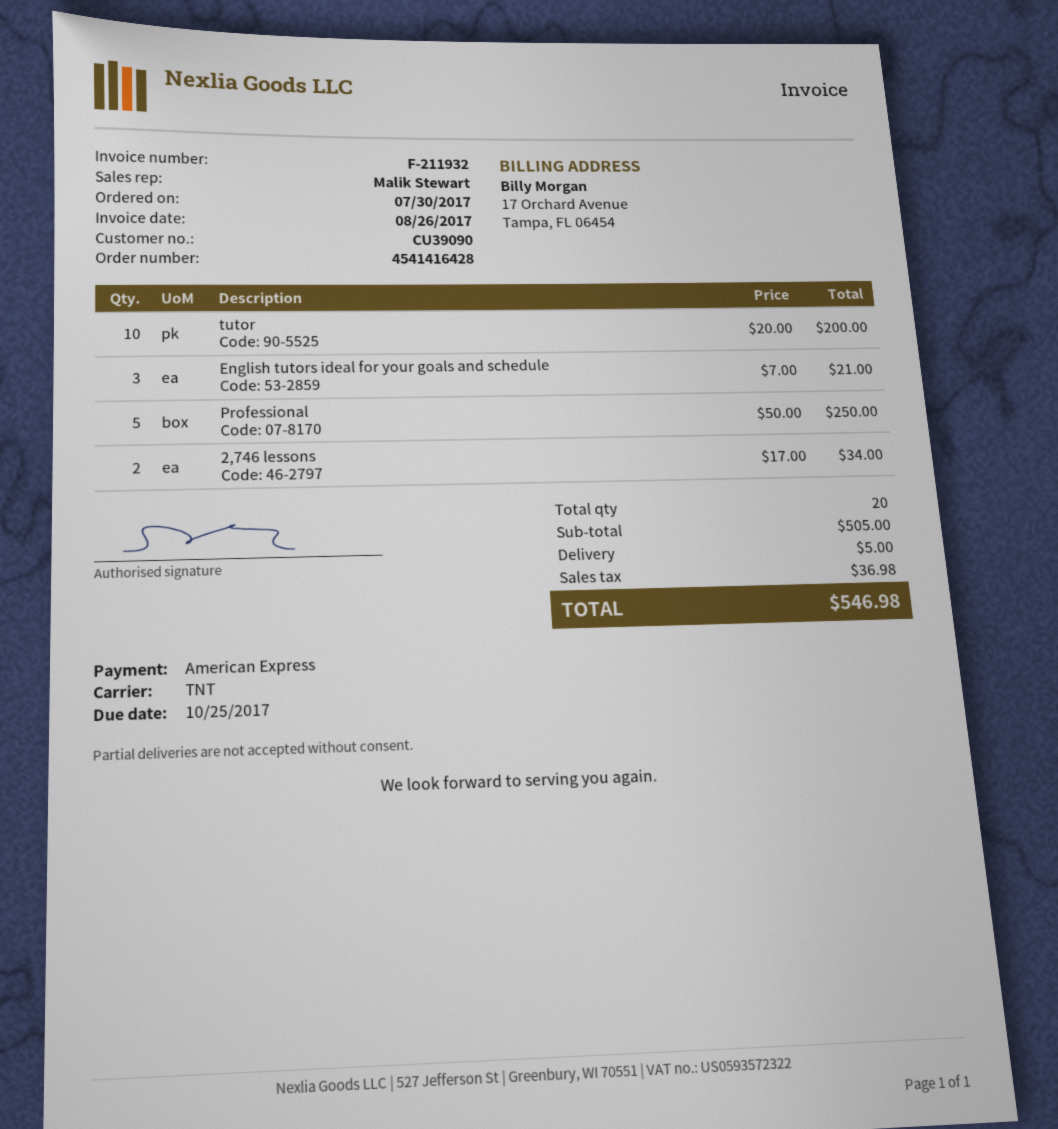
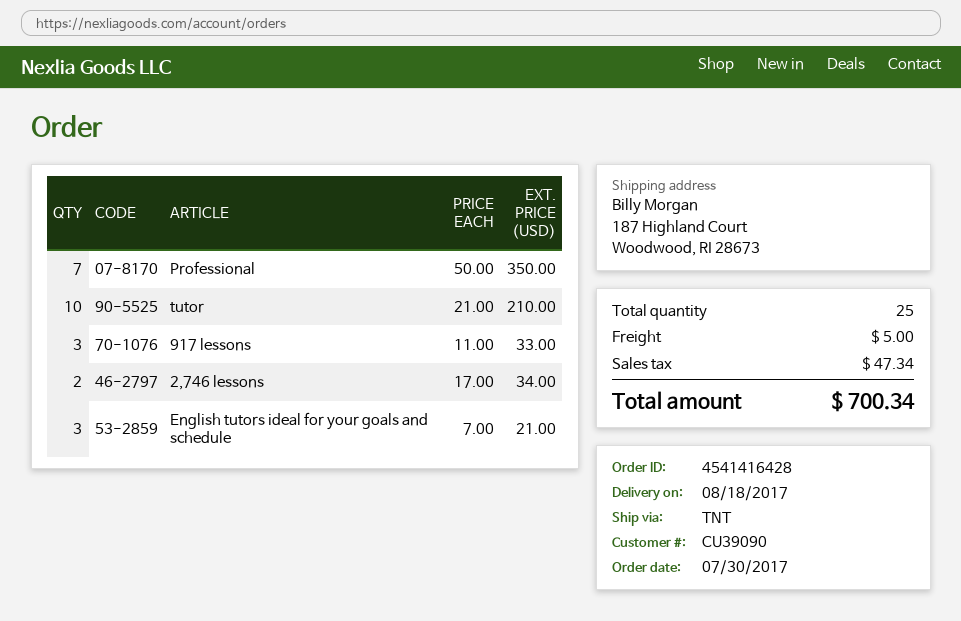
tutor: 10 x 20.00 = 200.00 -> 10 x 21.00 = 210.00
Professional: 5 x 50.00 = 250.00 -> 7 x 50.00 = 350.00
917 lessons: none -> 3 x 11.00 = 33.00
total quantity: 20 -> 25
tax: 36.98 -> 47.34
total: 546.98 -> 700.34

